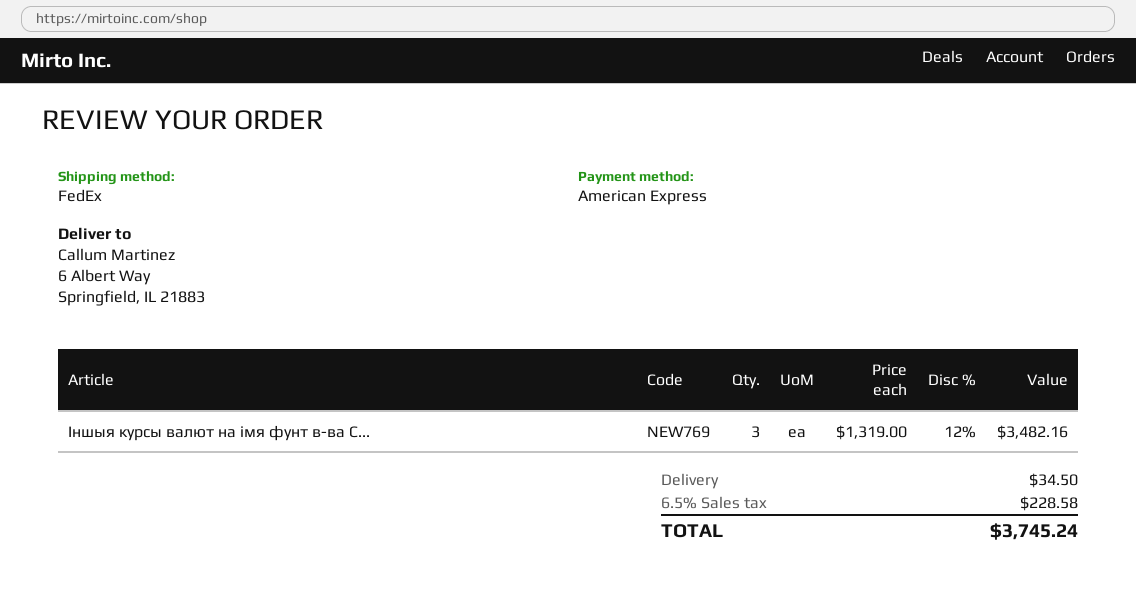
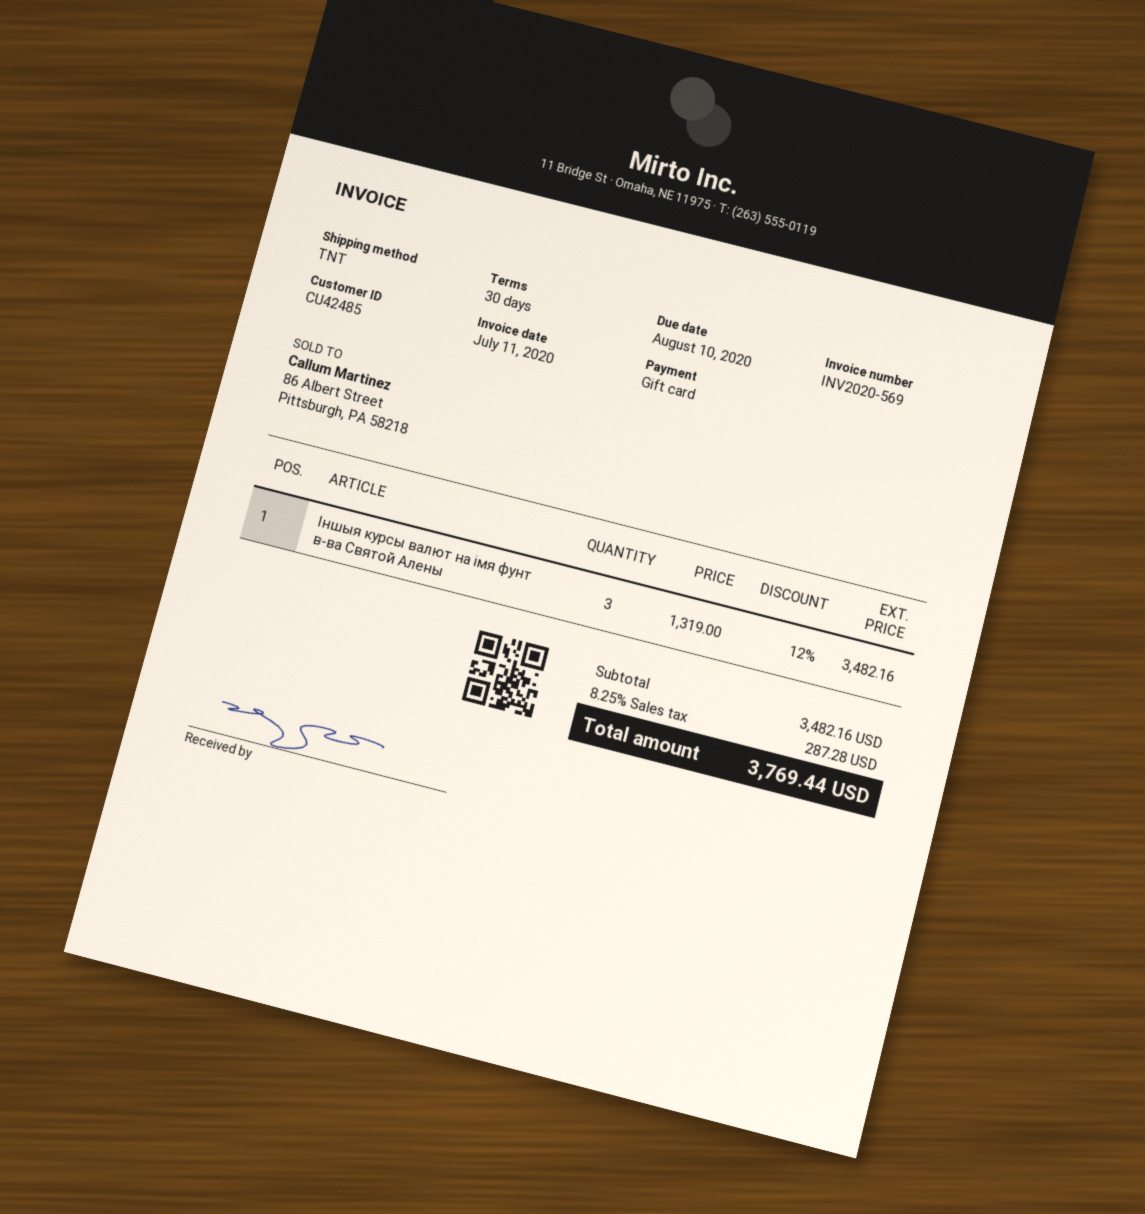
payment method: American Express -> gift card
shipping method: FedEx -> TNT
shipping: 34.50 -> none
tax: 6.5% = 228.58 -> 8.25% = 287.28
total: 3745.24 -> 3769.44

